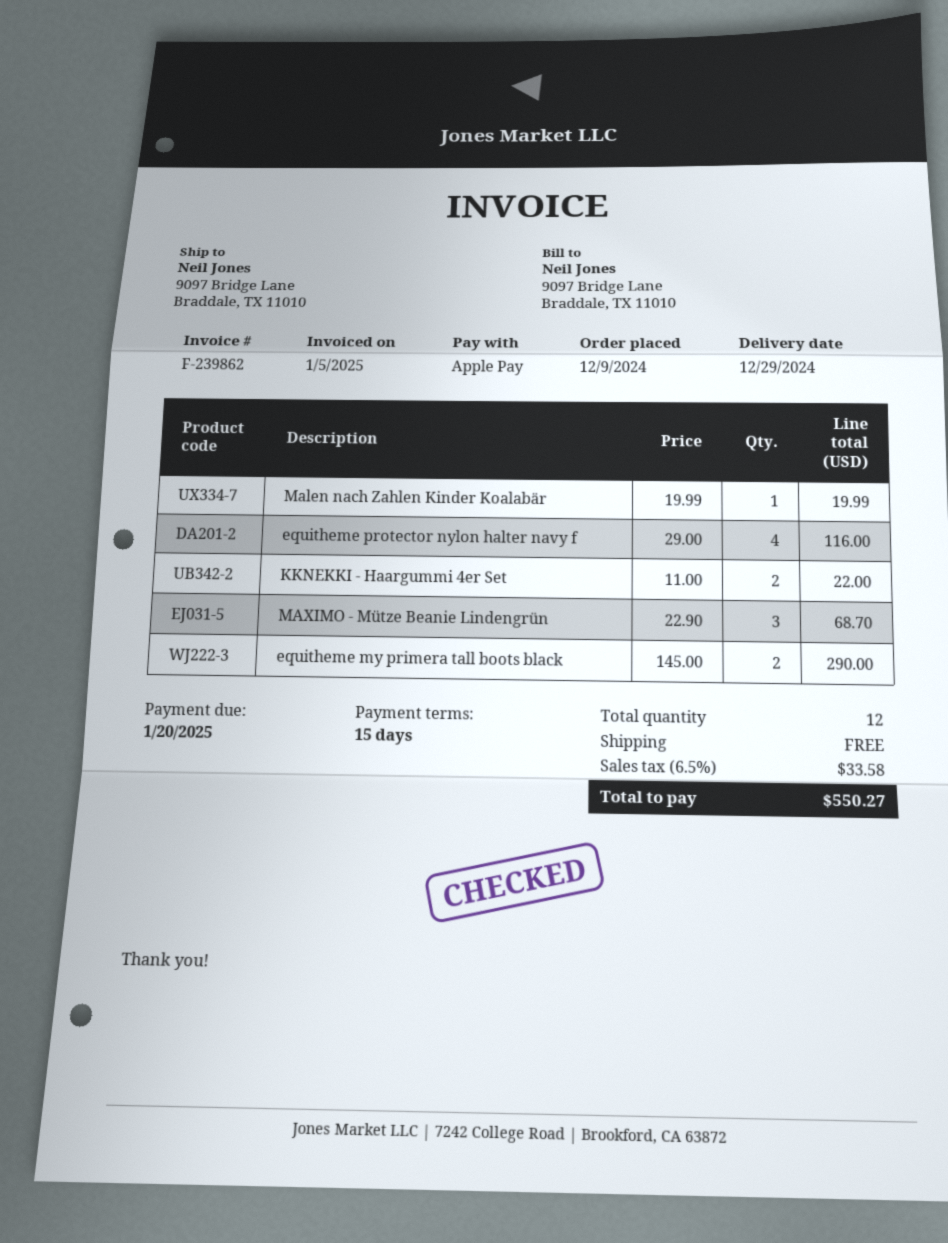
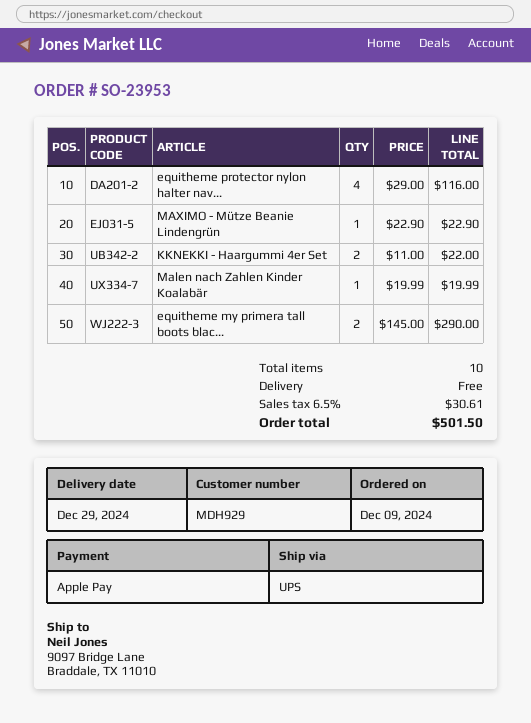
MAXIMO - Mütze Beanie Lindengrün: 3 x 22.90 = 68.70 -> 1 x 22.90 = 22.90
total quantity: 12 -> 10
tax: 6.5% = 33.58 -> 6.5% = 30.61
total: 550.27 -> 501.50

